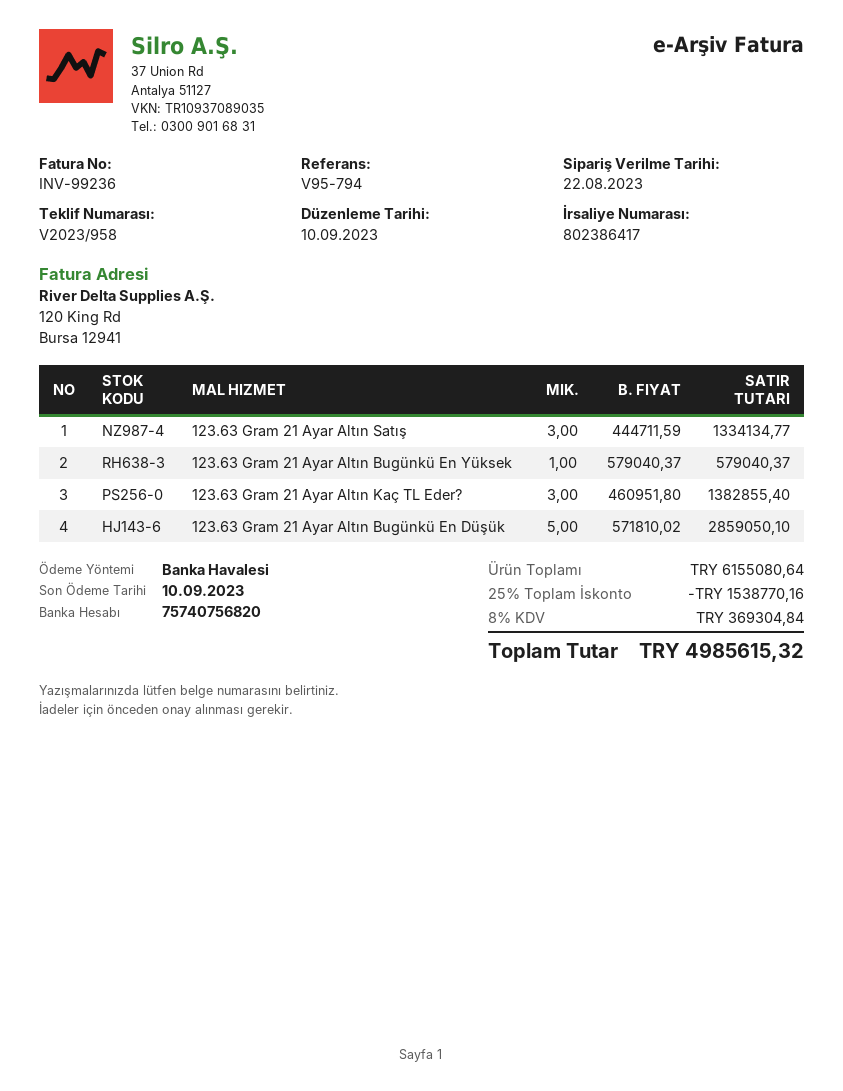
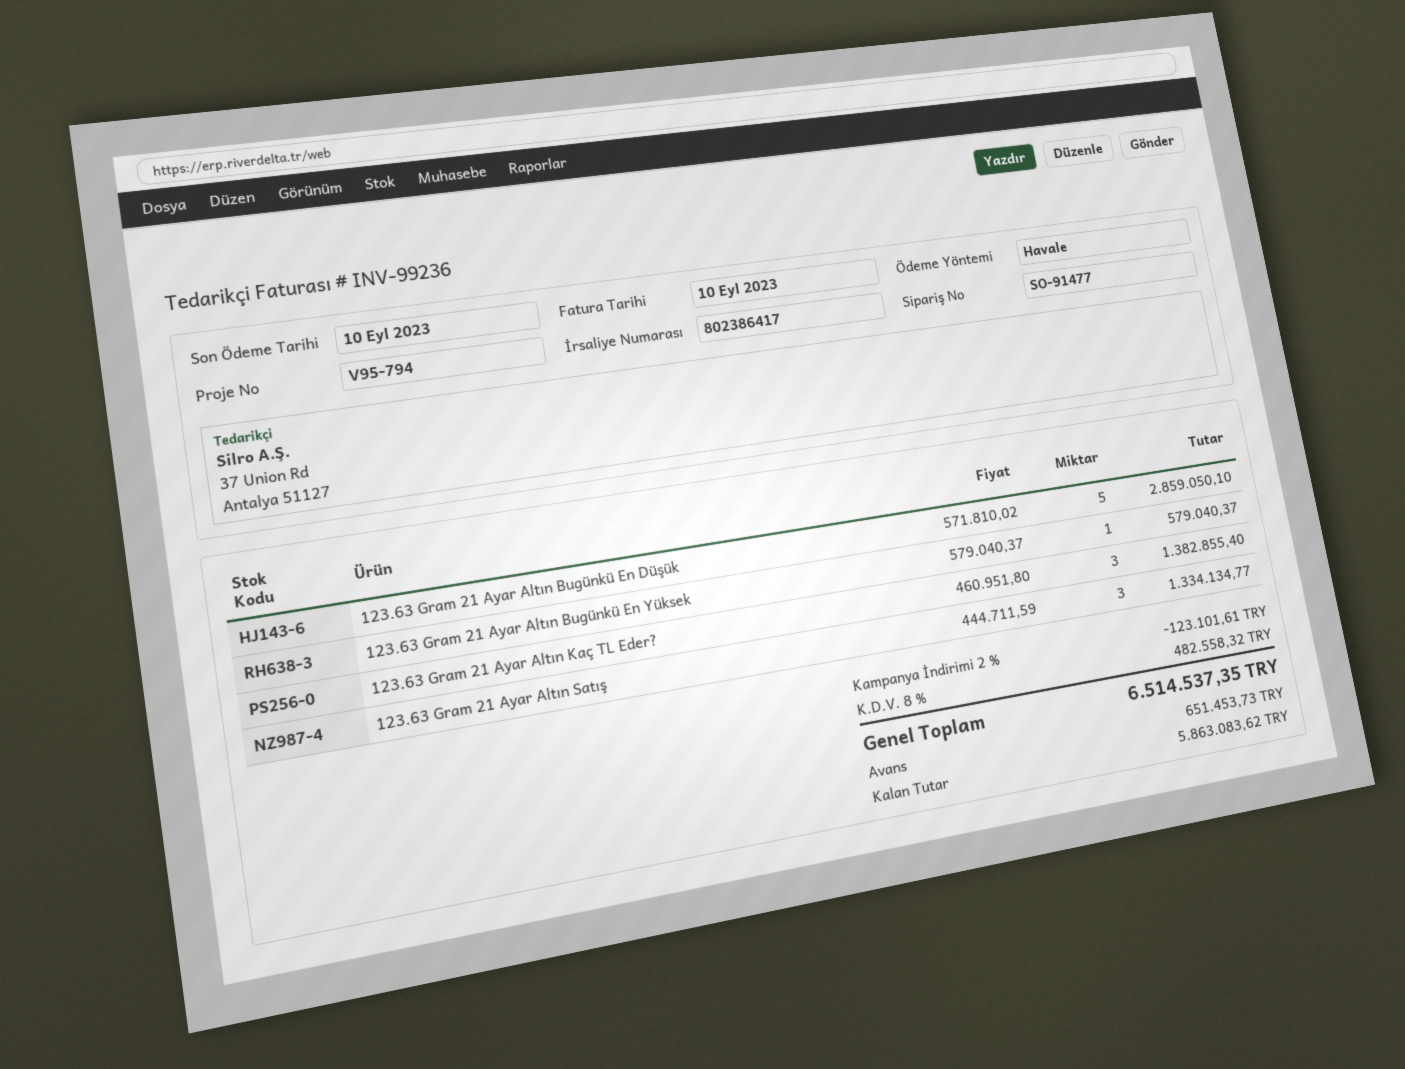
discount: 25% = 1538770.16 -> 2% = 123101.61
tax: 8% = 369304.84 -> 8% = 482558.32
total: 4985615.32 -> 6514537.35

